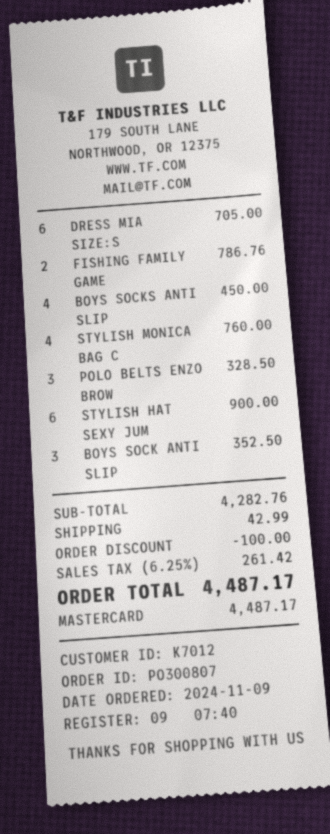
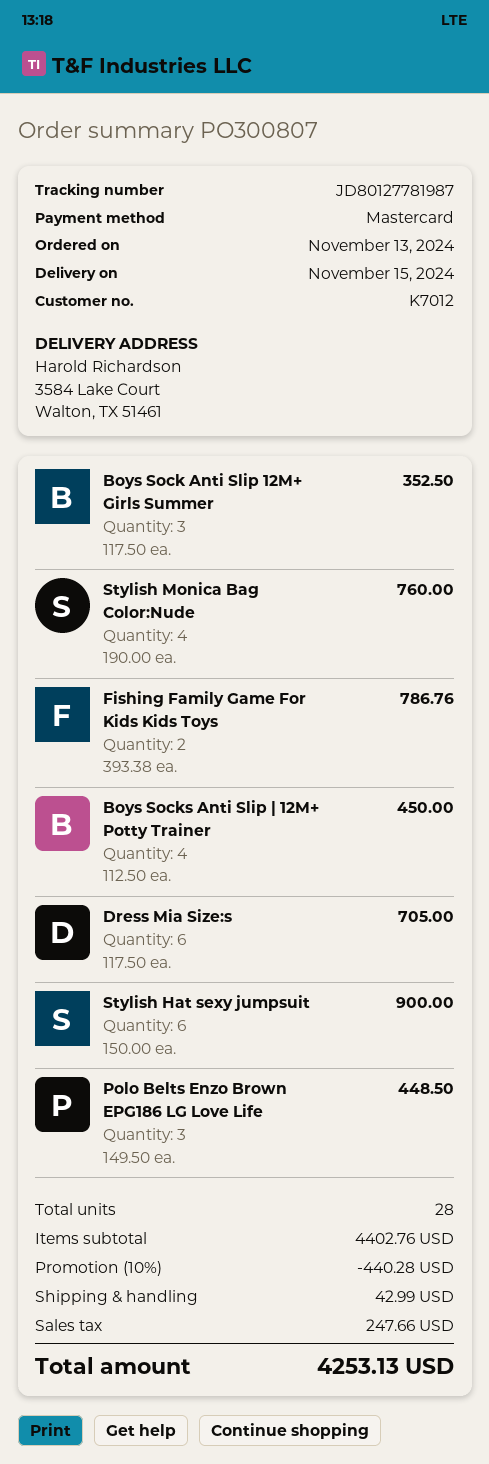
order date: 2024-11-09 -> 2024-11-13
POLO BELTS ENZO BROW: 3 for 328.50 -> 3 for 448.50
subtotal: 4282.76 -> 4402.76
discount: 100.00 -> 440.28
tax: 261.42 -> 247.66
total: 4487.17 -> 4253.13

